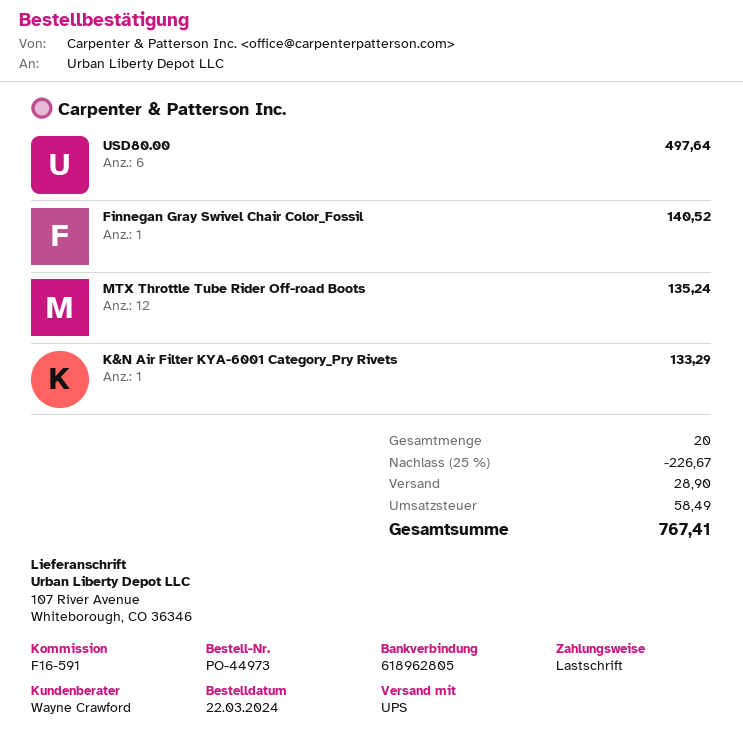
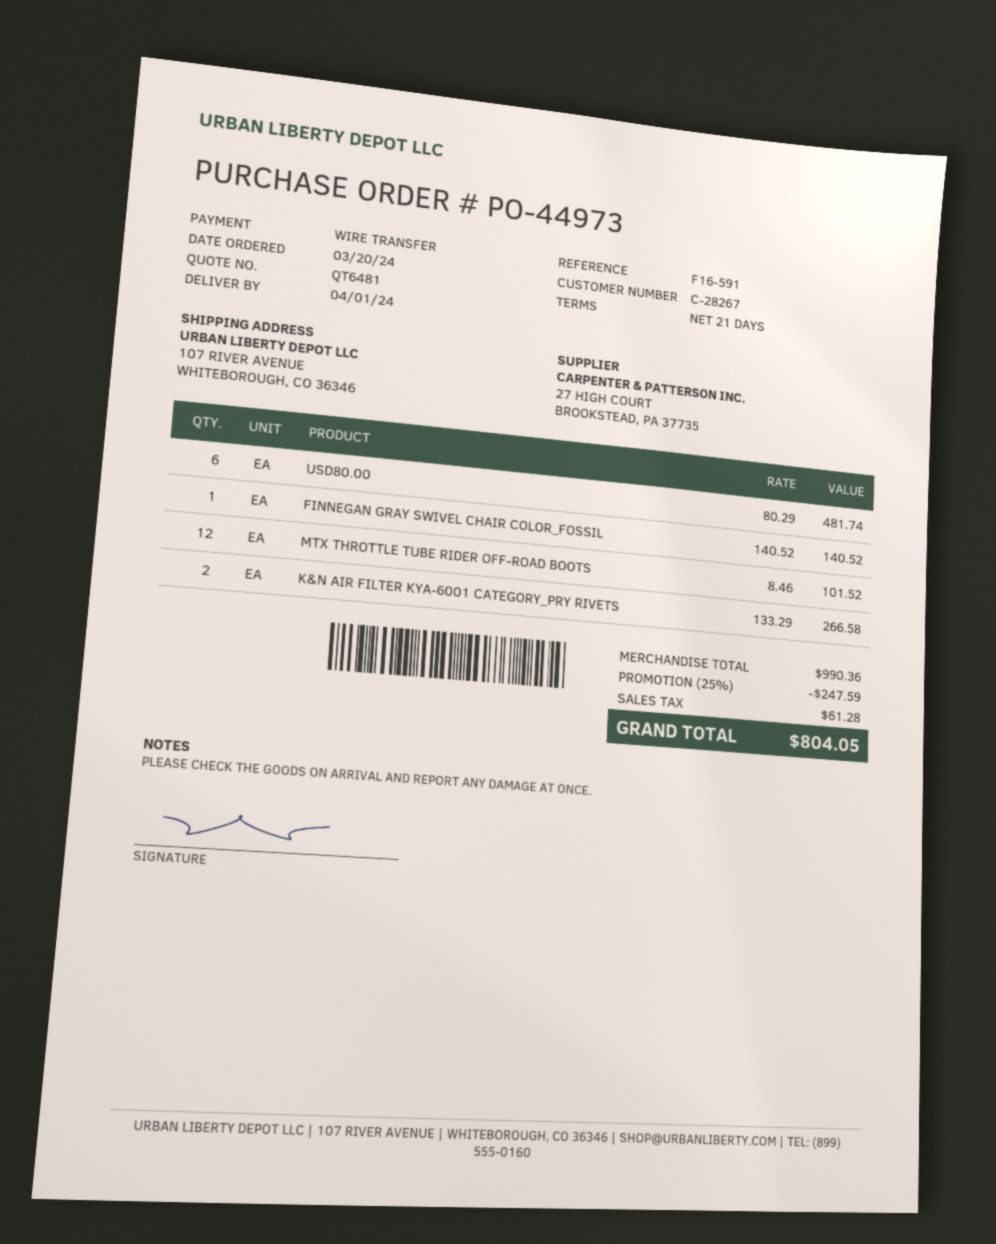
order date: 2024-03-22 -> 2024-03-20
payment method: direct debit -> bank transfer
USD80.00: 6 for 497.64 -> 6 for 481.74
MTX Throttle Tube Rider Off-road Boots: 12 for 135.24 -> 12 for 101.52
K&N Air Filter KYA-6001 Category_Pry Rivets: 1 for 133.29 -> 2 for 266.58
discount: 25% = 226.67 -> 25% = 247.59
shipping: 28.90 -> none
tax: 58.49 -> 61.28
total: 767.41 -> 804.05

